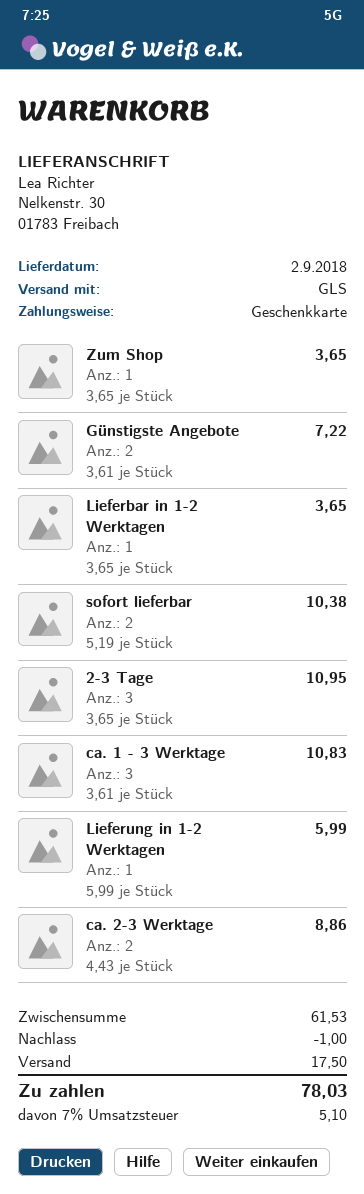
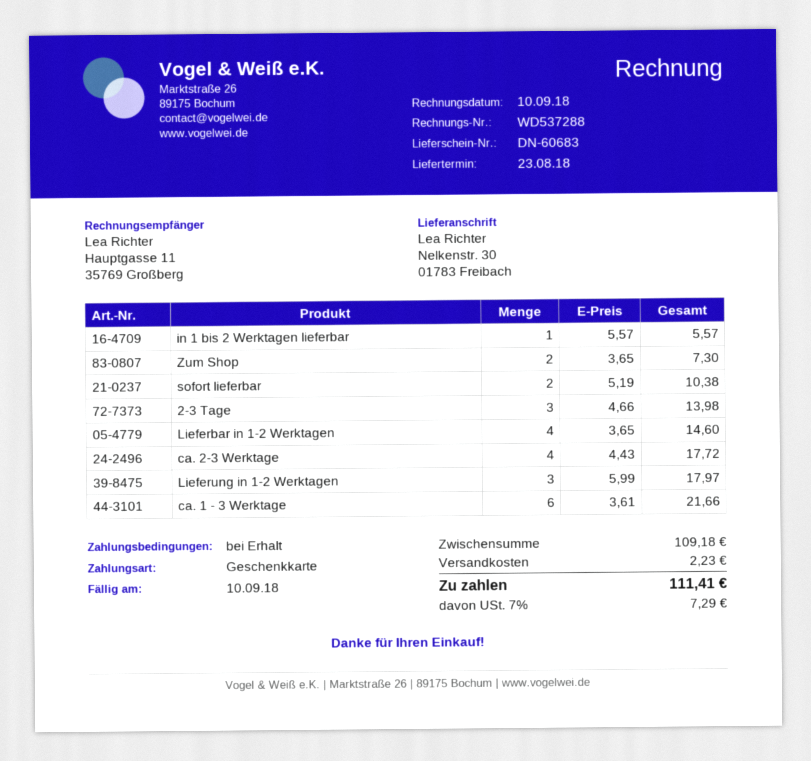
delivery date: 2018-09-02 -> 2018-08-23
Zum Shop: 1 x 3.65 = 3.65 -> 2 x 3.65 = 7.30
Günstigste Angebote: 2 x 3.61 = 7.22 -> none
Lieferbar in 1-2 Werktagen: 1 x 3.65 = 3.65 -> 4 x 3.65 = 14.60
2-3 Tage: 3 x 3.65 = 10.95 -> 3 x 4.66 = 13.98
ca. 1 - 3 Werktage: 3 x 3.61 = 10.83 -> 6 x 3.61 = 21.66
Lieferung in 1-2 Werktagen: 1 x 5.99 = 5.99 -> 3 x 5.99 = 17.97
ca. 2-3 Werktage: 2 x 4.43 = 8.86 -> 4 x 4.43 = 17.72
in 1 bis 2 Werktagen lieferbar: none -> 1 x 5.57 = 5.57
subtotal: 61.53 -> 109.18
discount: 1.00 -> none
shipping: 17.50 -> 2.23
tax: 7% = 5.10 -> 7% = 7.29
total: 78.03 -> 111.41

